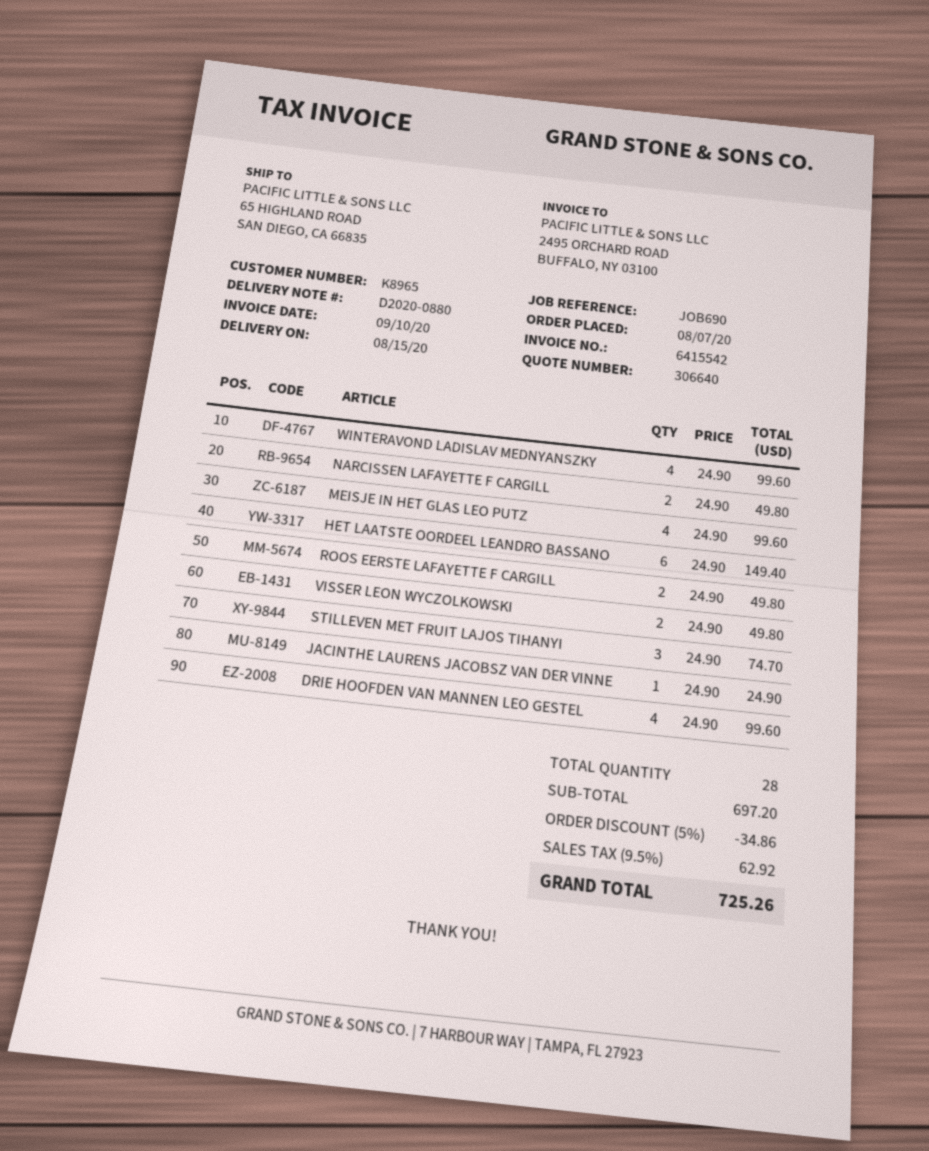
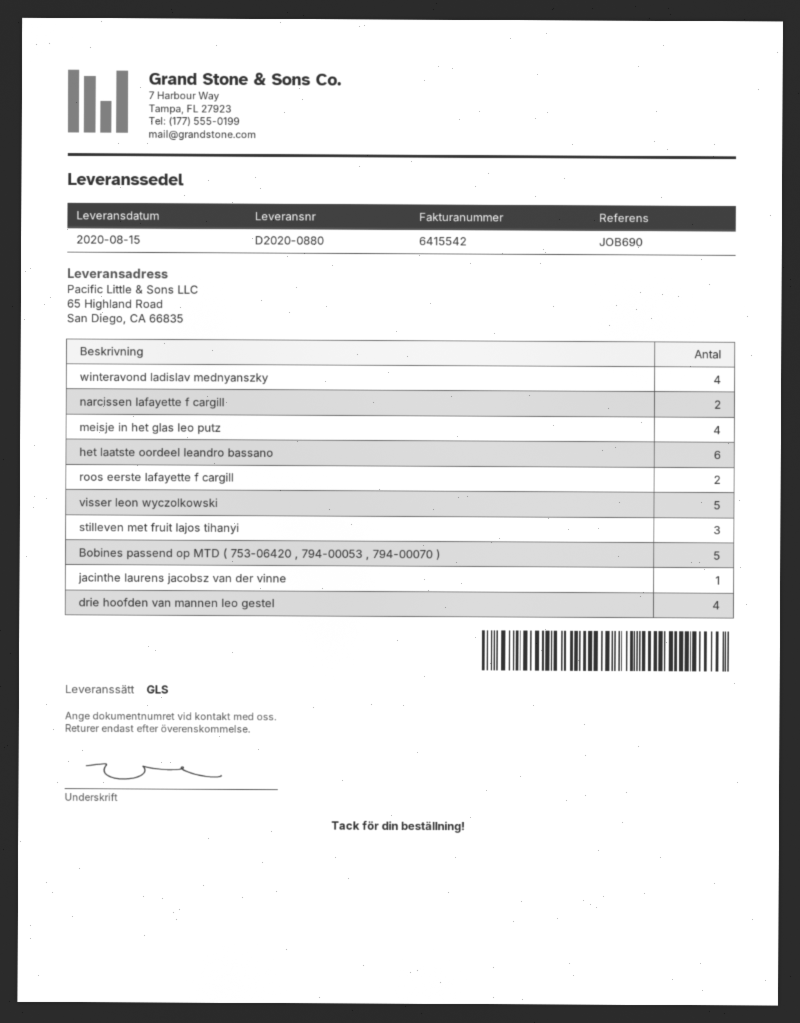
VISSER LEON WYCZOLKOWSKI: 2 -> 5
Bobines passend op MTD ( 753-06420 , 794-00053 , 794-00070 ): none -> 5

